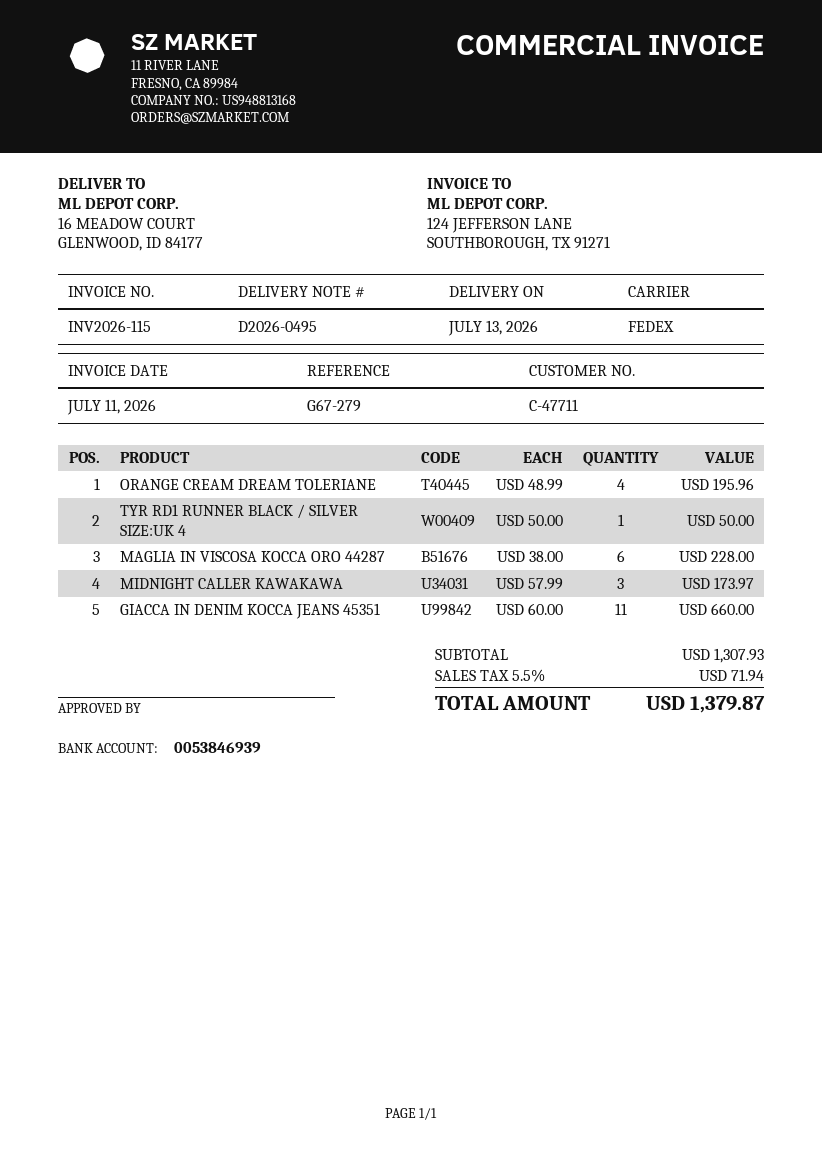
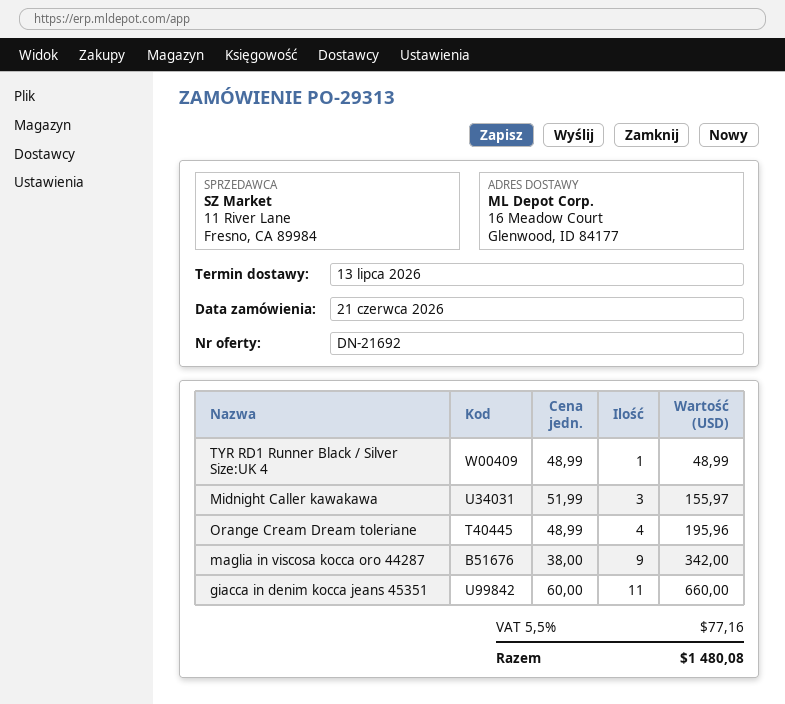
TYR RD1 RUNNER BLACK / SILVER SIZE:UK 4: 1 x 50.00 = 50.00 -> 1 x 48.99 = 48.99
MAGLIA IN VISCOSA KOCCA ORO 44287: 6 x 38.00 = 228.00 -> 9 x 38.00 = 342.00
MIDNIGHT CALLER KAWAKAWA: 3 x 57.99 = 173.97 -> 3 x 51.99 = 155.97
tax: 5.5% = 71.94 -> 5.5% = 77.16
total: 1379.87 -> 1480.08

